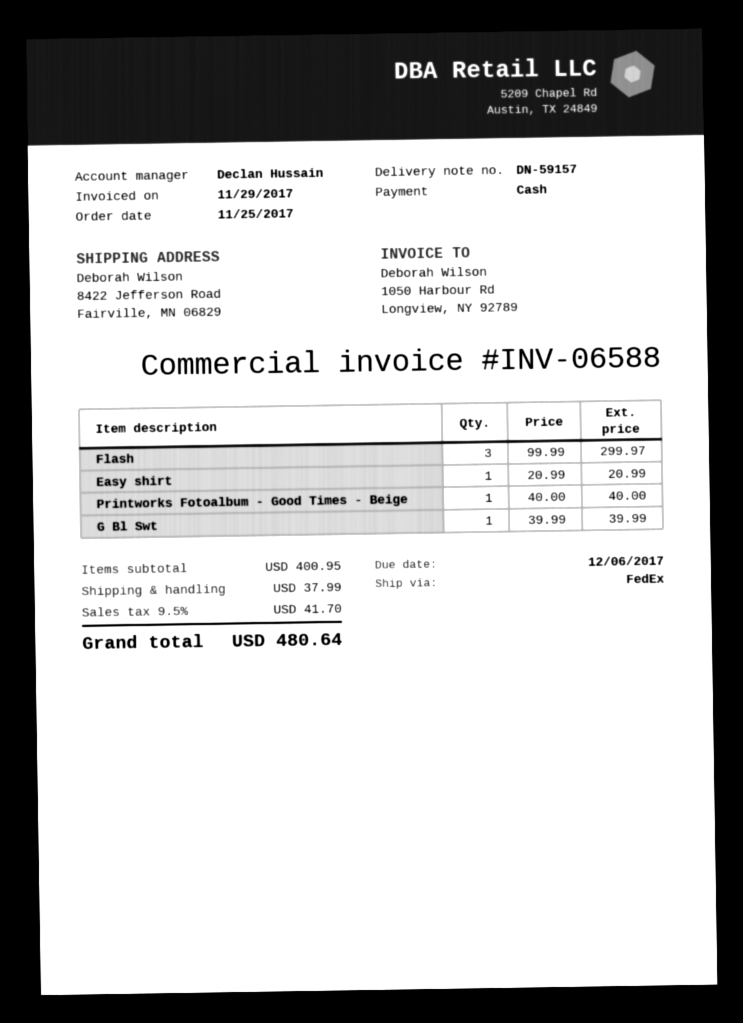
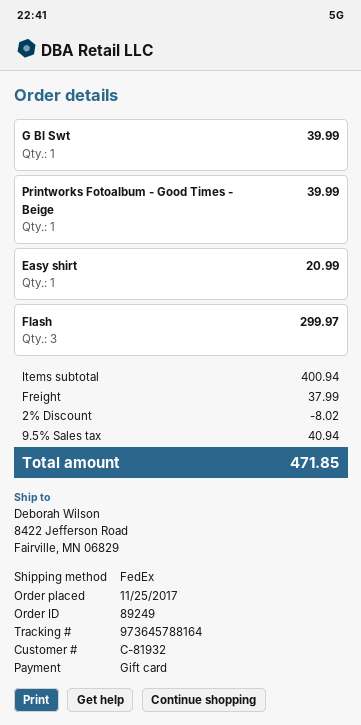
payment method: cash -> gift card
Printworks Fotoalbum - Good Times - Beige: 1 for 40.00 -> 1 for 39.99
subtotal: 400.95 -> 400.94
discount: none -> 2% = 8.02
tax: 9.5% = 41.70 -> 9.5% = 40.94
total: 480.64 -> 471.85

